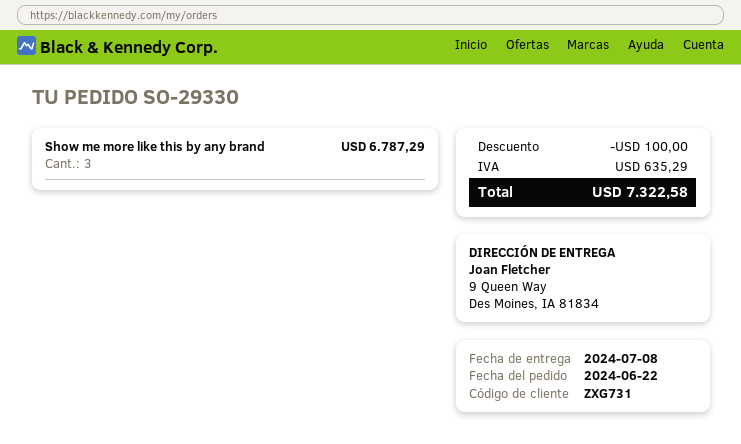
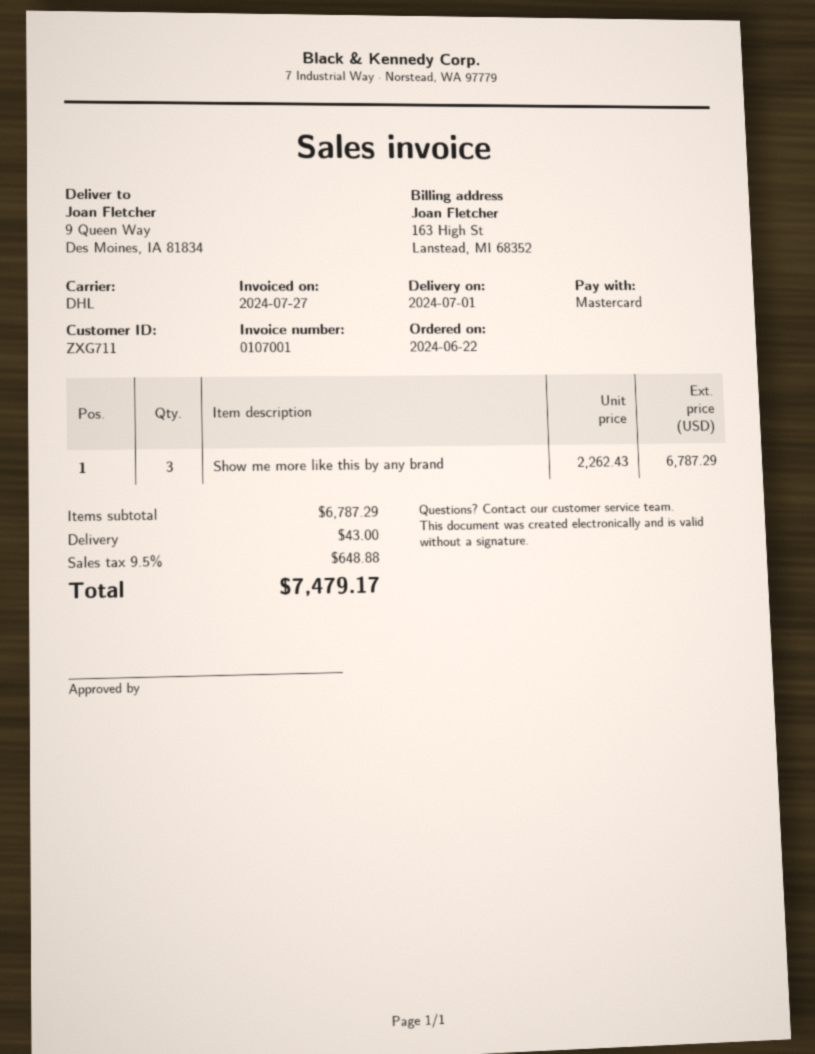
delivery date: 2024-07-08 -> 2024-07-01
customer number: ZXG731 -> ZXG711
discount: 100.00 -> none
shipping: none -> 43.00
tax: 635.29 -> 648.88
total: 7322.58 -> 7479.17

